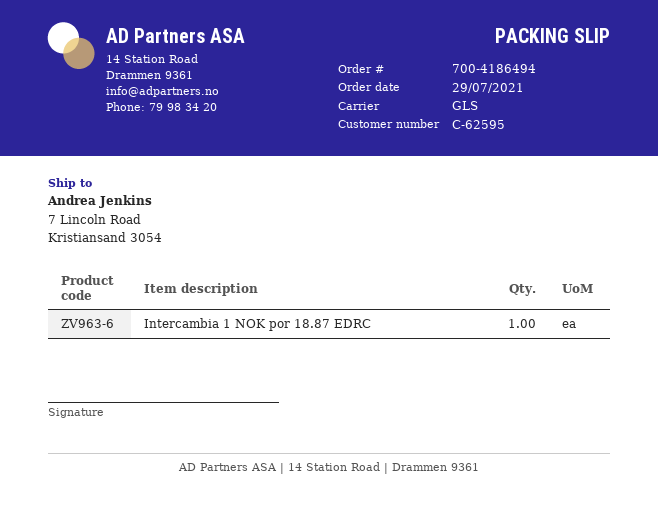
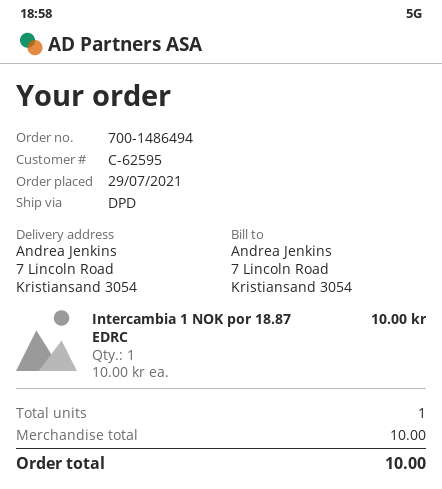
order number: 700-4186494 -> 700-1486494
shipping method: GLS -> DPD

